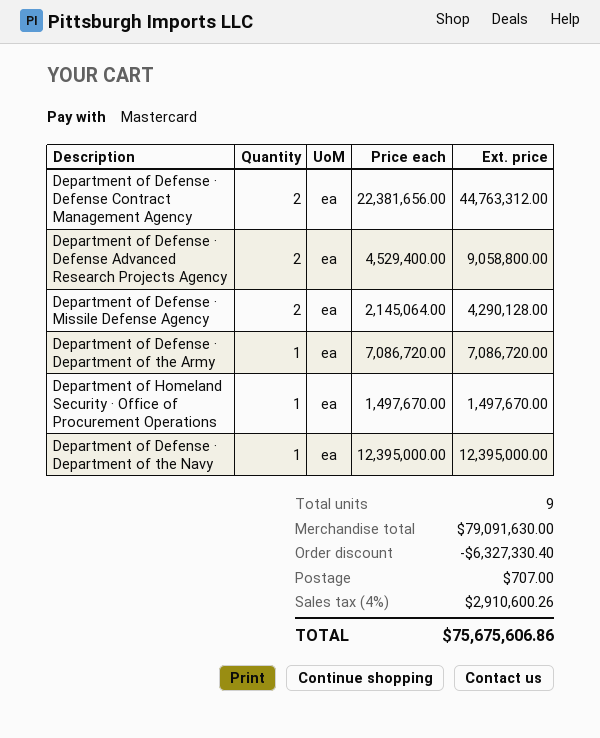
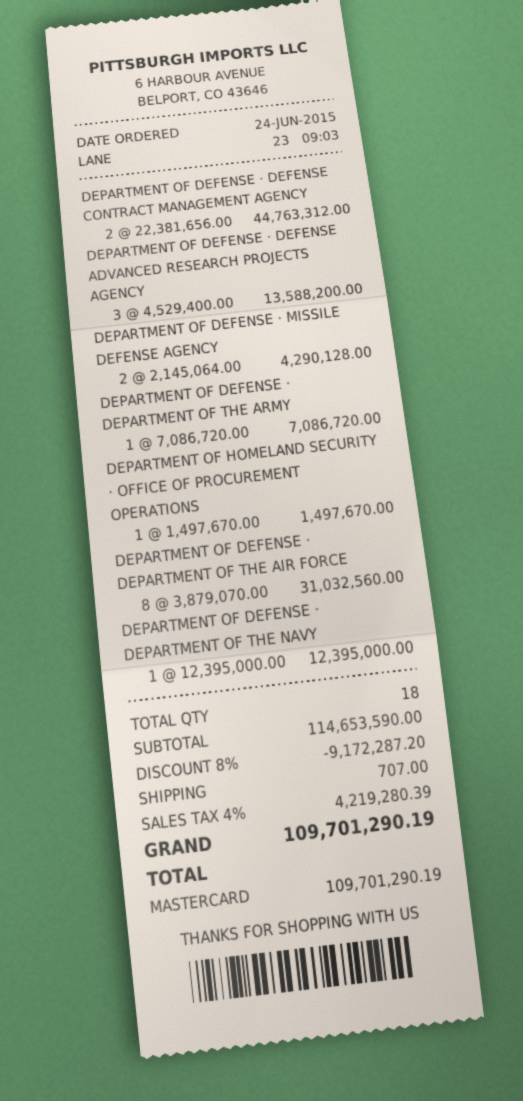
Department of Defense · Defense Advanced Research Projects Agency: 2 x 4529400.00 = 9058800.00 -> 3 x 4529400.00 = 13588200.00
DEPARTMENT OF DEFENSE · DEPARTMENT OF THE AIR FORCE: none -> 8 x 3879070.00 = 31032560.00
total quantity: 9 -> 18
subtotal: 79091630.00 -> 114653590.00
discount: 6327330.40 -> 9172287.20
tax: 4% = 2910600.26 -> 4% = 4219280.39
total: 75675606.86 -> 109701290.19

